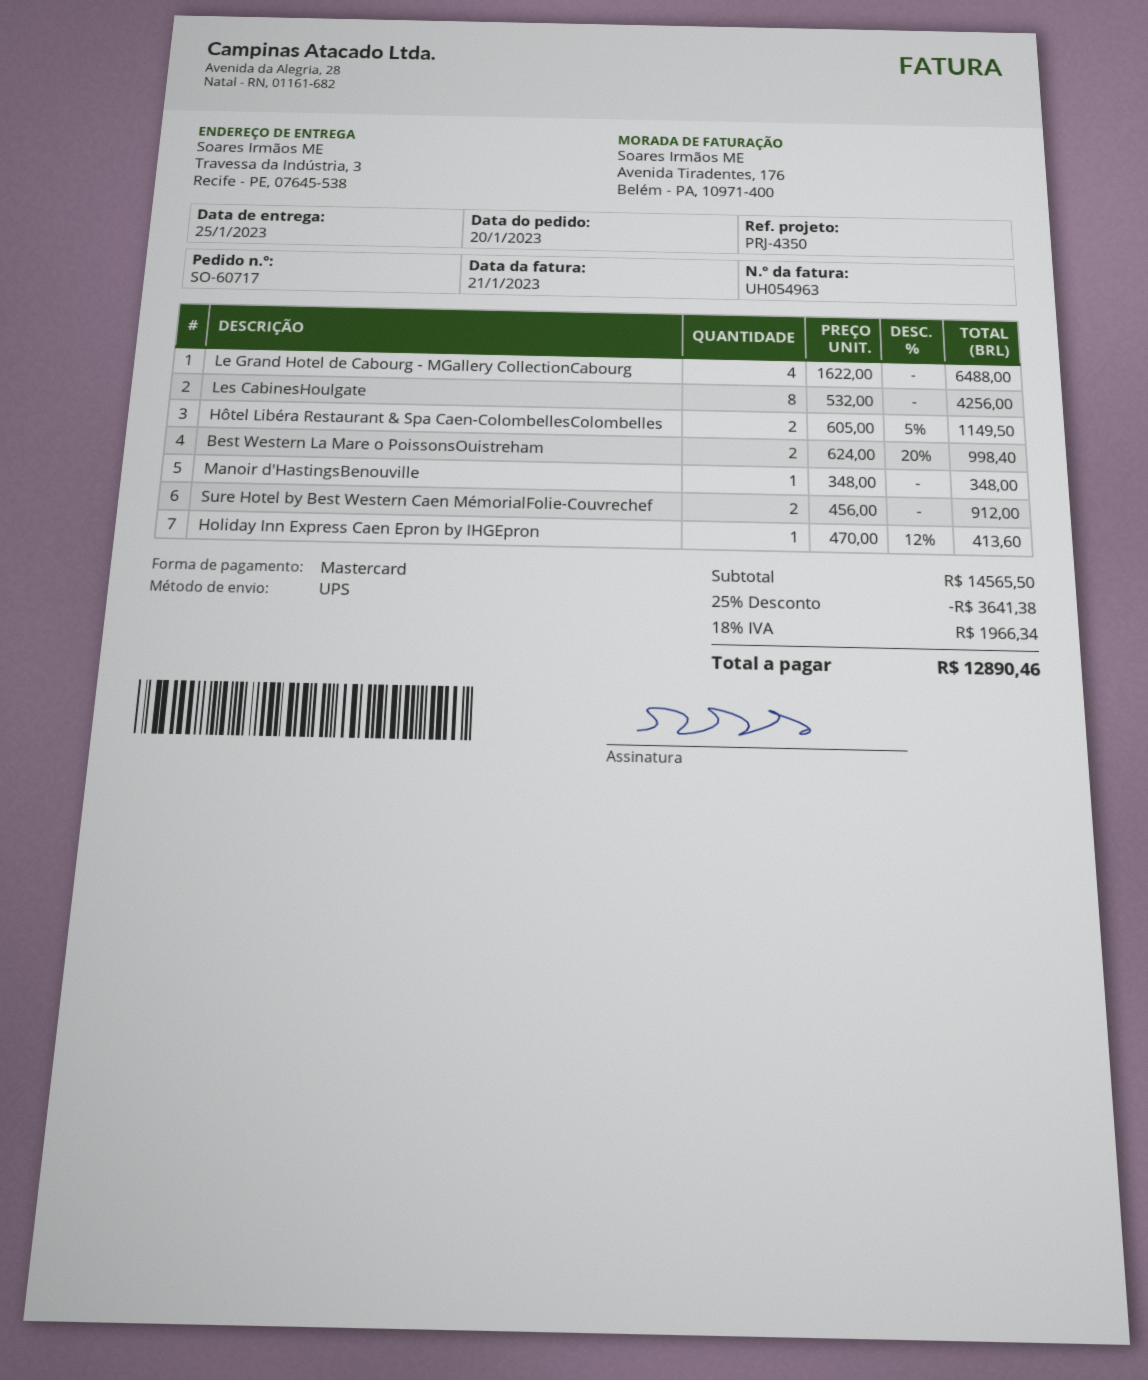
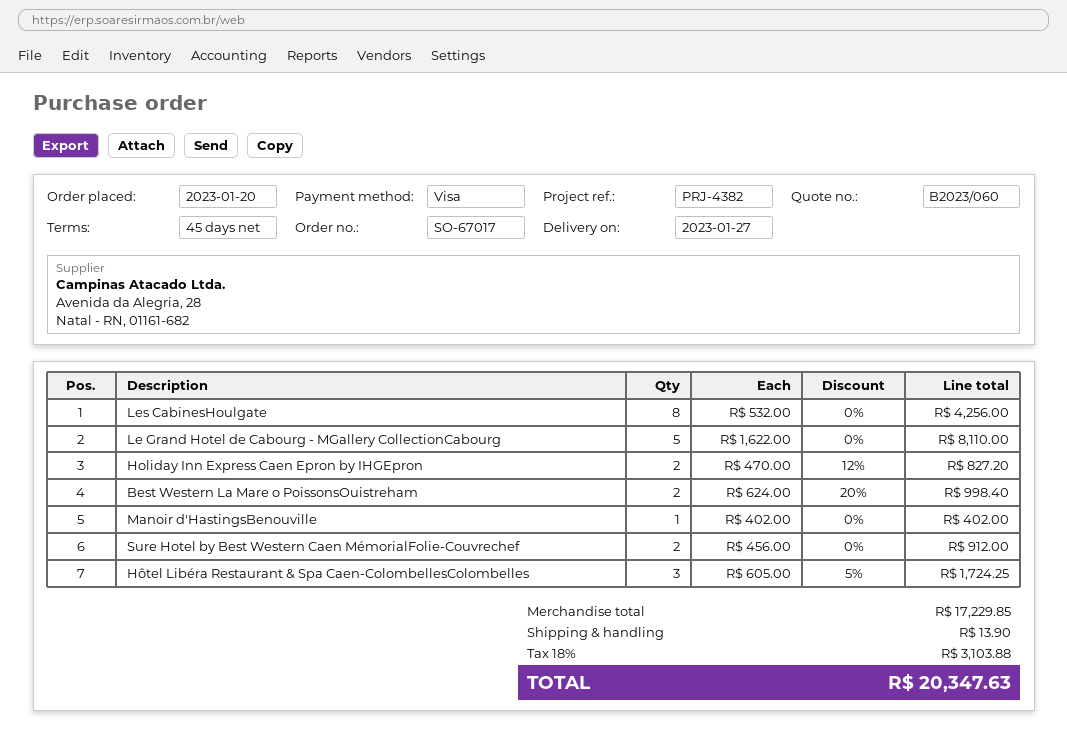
order number: SO-60717 -> SO-67017
delivery date: 2023-01-25 -> 2023-01-27
reference: PRJ-4350 -> PRJ-4382
payment method: Mastercard -> Visa
Le Grand Hotel de Cabourg - MGallery CollectionCabourg: 4 x 1622.00 = 6488.00 -> 5 x 1622.00 = 8110.00
Hôtel Libéra Restaurant & Spa Caen-ColombellesColombelles: 2 x 605.00 - 5% = 1149.50 -> 3 x 605.00 - 5% = 1724.25
Manoir d'HastingsBenouville: 1 x 348.00 = 348.00 -> 1 x 402.00 = 402.00
Holiday Inn Express Caen Epron by IHGEpron: 1 x 470.00 - 12% = 413.60 -> 2 x 470.00 - 12% = 827.20
subtotal: 14565.50 -> 17229.85
discount: 25% = 3641.38 -> none
shipping: none -> 13.90
tax: 18% = 1966.34 -> 18% = 3103.88
total: 12890.46 -> 20347.63

